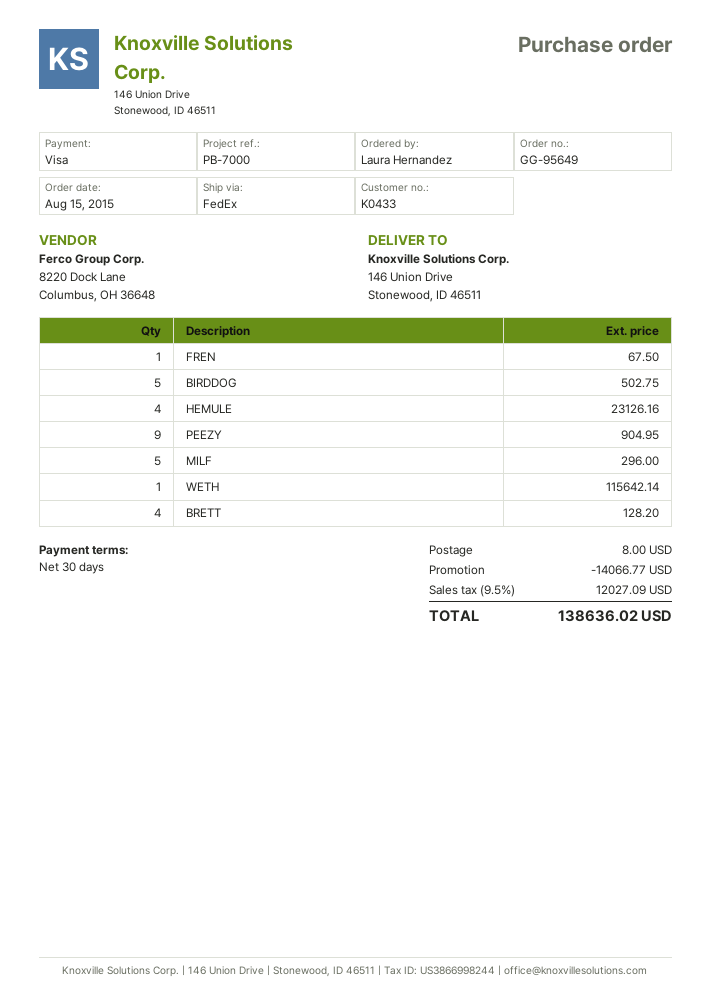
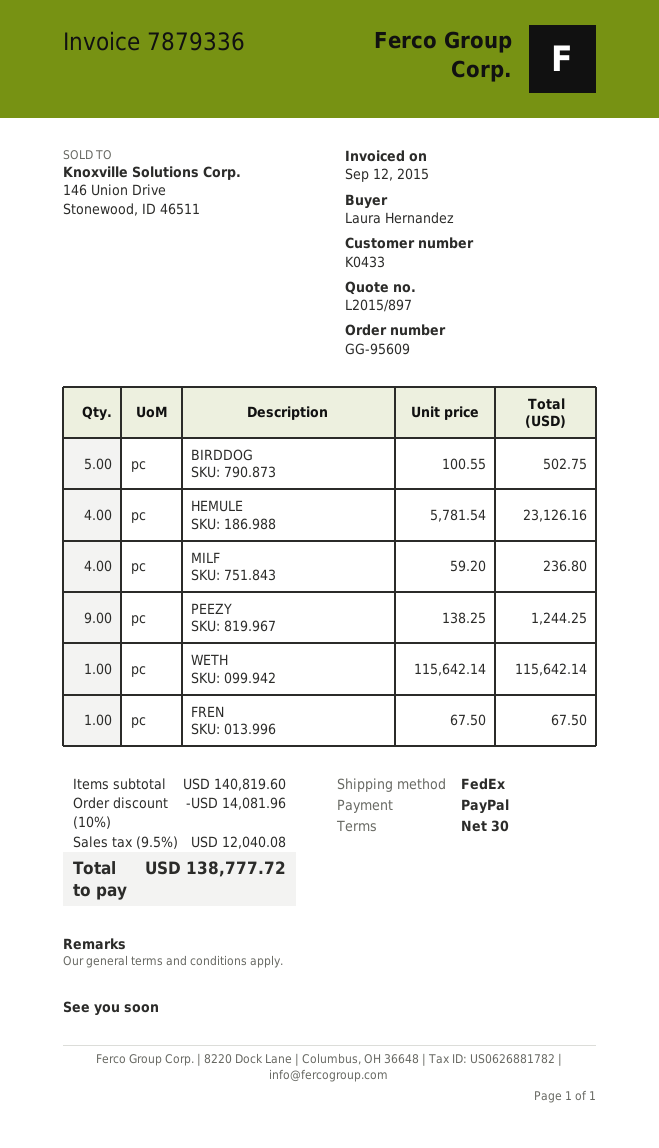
order number: GG-95649 -> GG-95609
payment method: Visa -> PayPal
PEEZY: 9 for 904.95 -> 9 for 1244.25
MILF: 5 for 296.00 -> 4 for 236.80
BRETT: 4 for 128.20 -> none
discount: 14066.77 -> 14081.96
shipping: 8.00 -> none
tax: 9.5% = 12027.09 -> 9.5% = 12040.08
total: 138636.02 -> 138777.72

